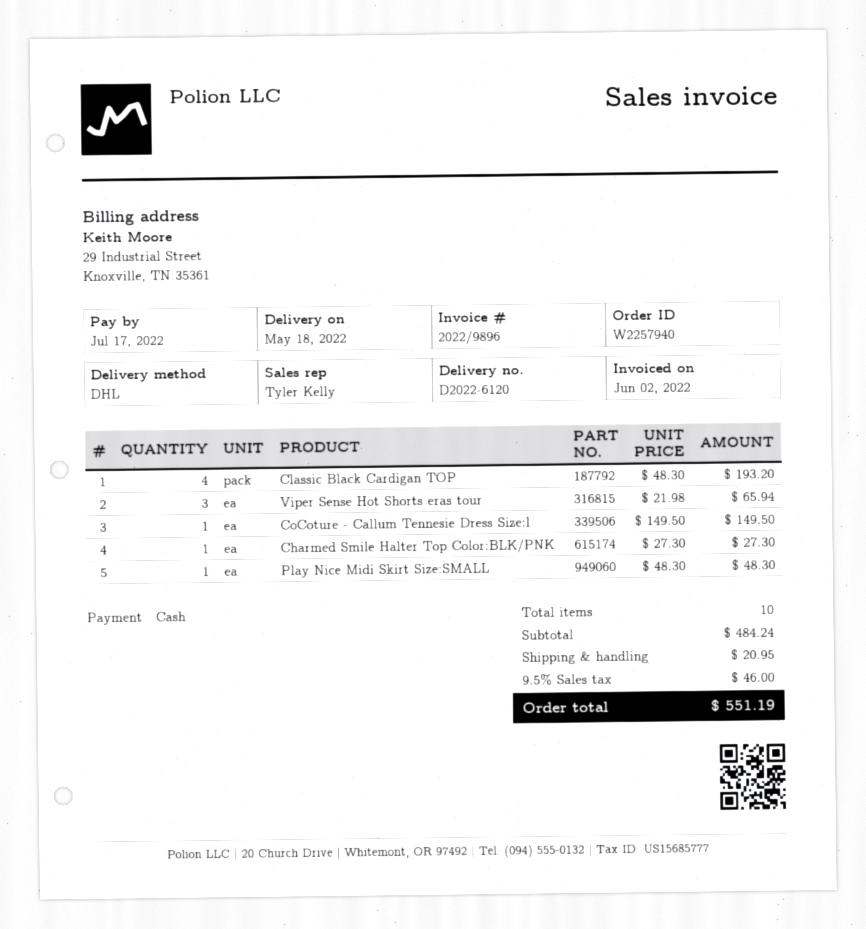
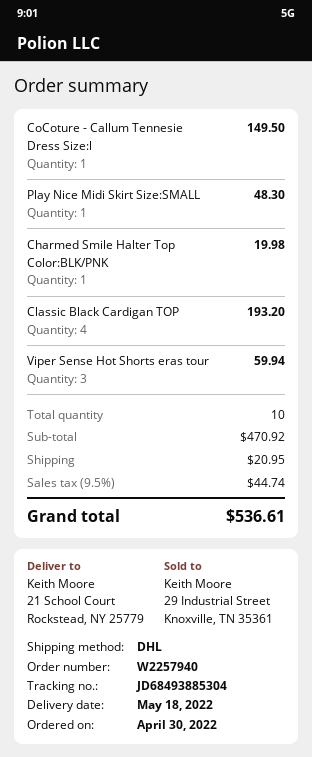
Viper Sense Hot Shorts eras tour: 3 for 65.94 -> 3 for 59.94
Charmed Smile Halter Top Color:BLK/PNK: 1 for 27.30 -> 1 for 19.98
subtotal: 484.24 -> 470.92
tax: 9.5% = 46.00 -> 9.5% = 44.74
total: 551.19 -> 536.61

